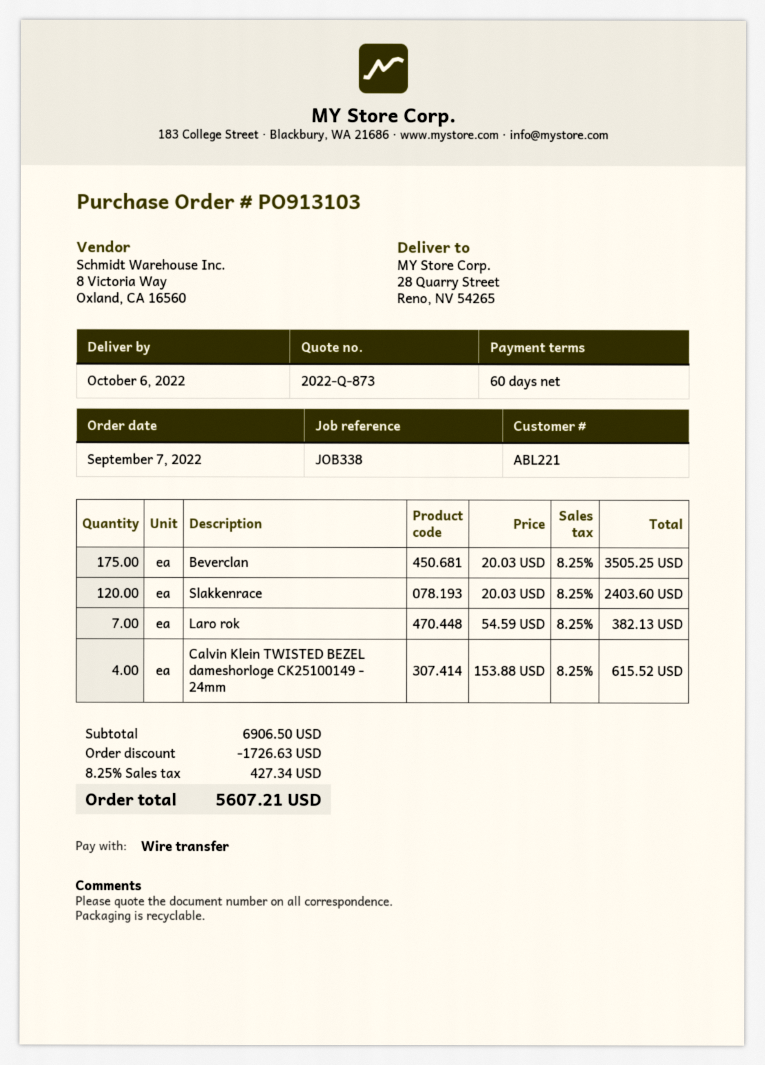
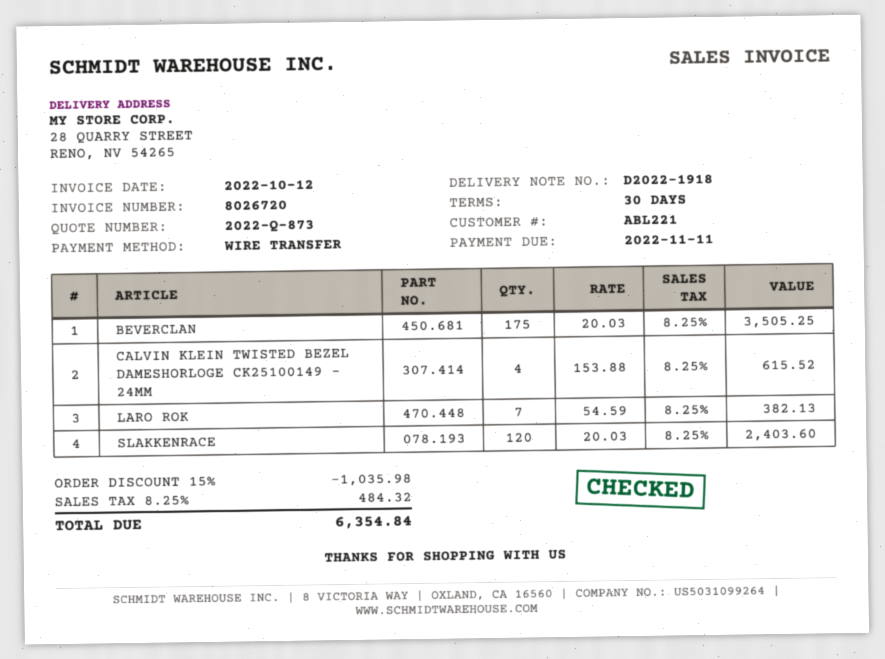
payment terms: 60 days -> 30 days
discount: 1726.63 -> 1035.98
tax: 8.25% = 427.34 -> 8.25% = 484.32
total: 5607.21 -> 6354.84

